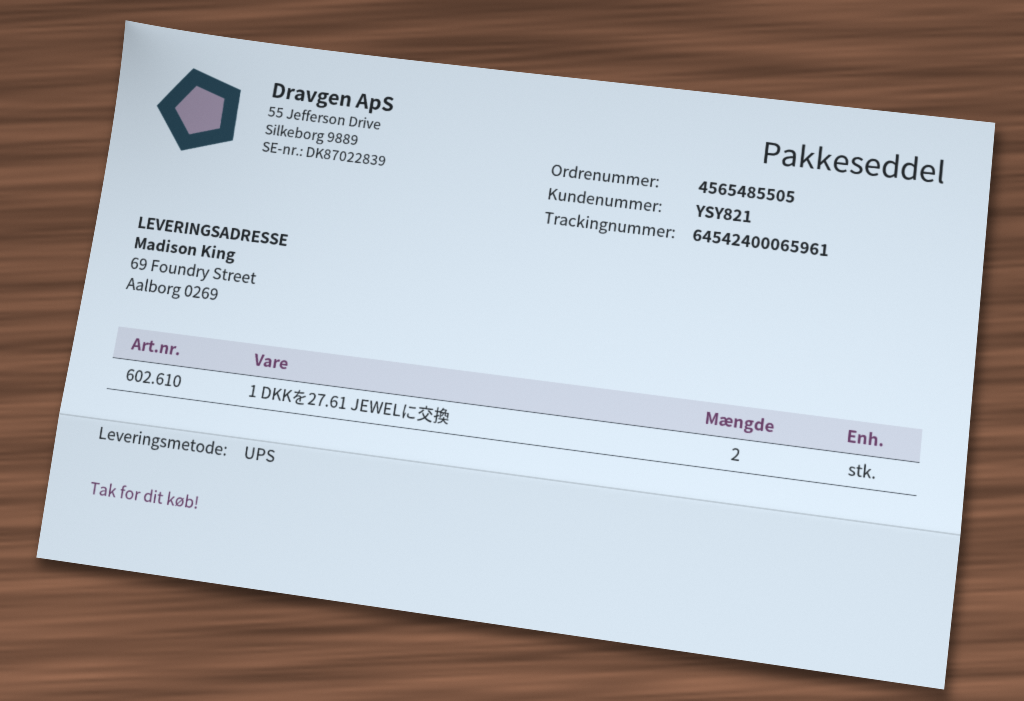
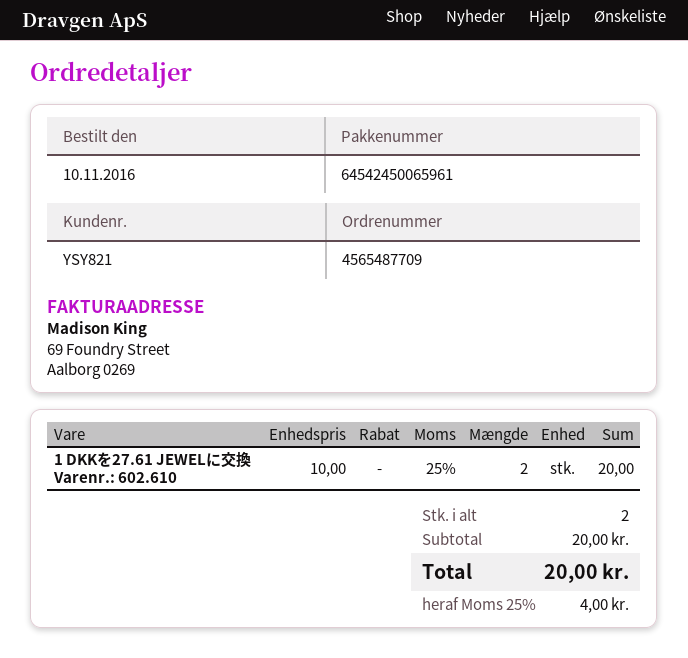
order number: 4565485505 -> 4565487709
tracking number: 64542400065961 -> 64542450065961

